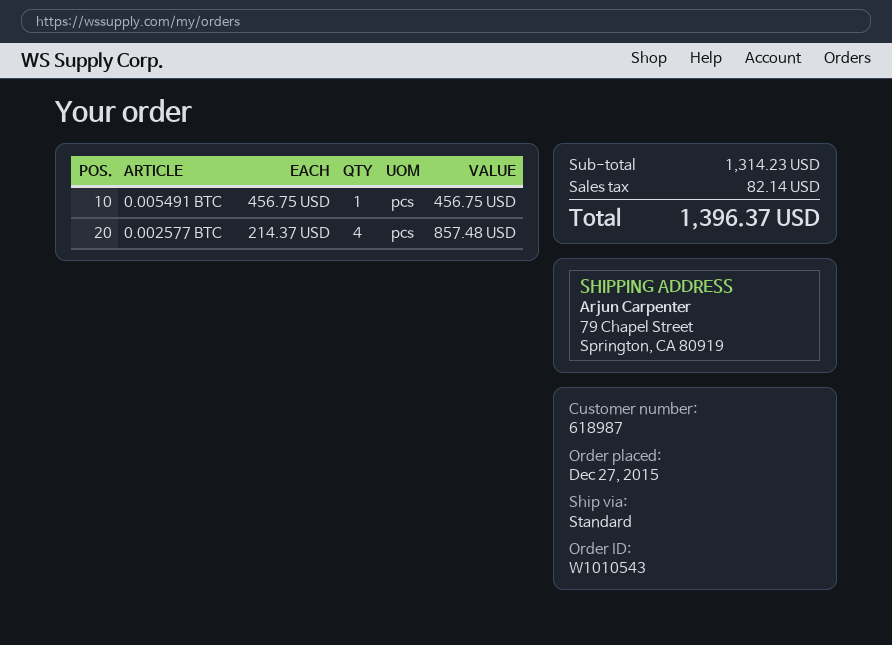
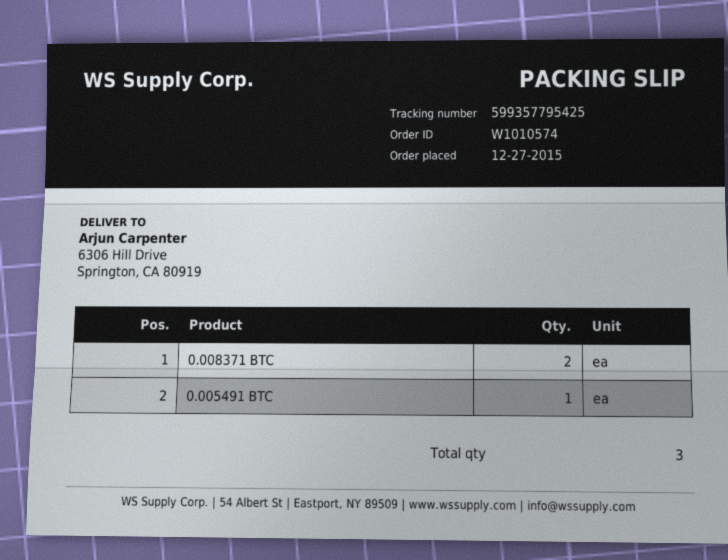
order number: W1010543 -> W1010574
ship to: 79 Chapel Street, Springton, CA 80919 -> 6306 Hill Drive, Springton, CA 80919
0.002577 BTC: 4 -> none
0.008371 BTC: none -> 2

